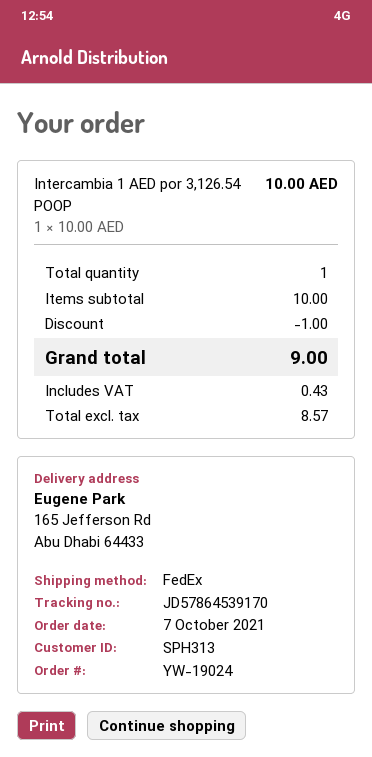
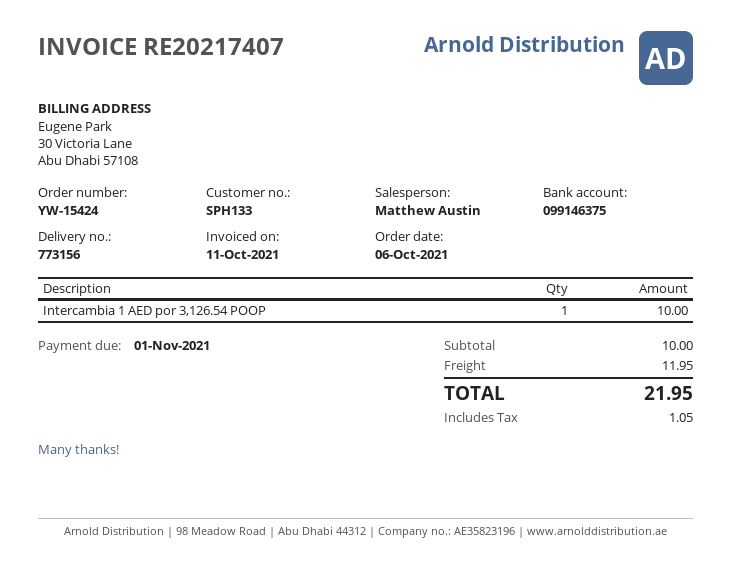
order number: YW-19024 -> YW-15424
order date: 2021-10-07 -> 2021-10-06
customer number: SPH313 -> SPH133
discount: 1.00 -> none
shipping: none -> 11.95
tax: 0.43 -> 1.05
total: 9.00 -> 21.95

